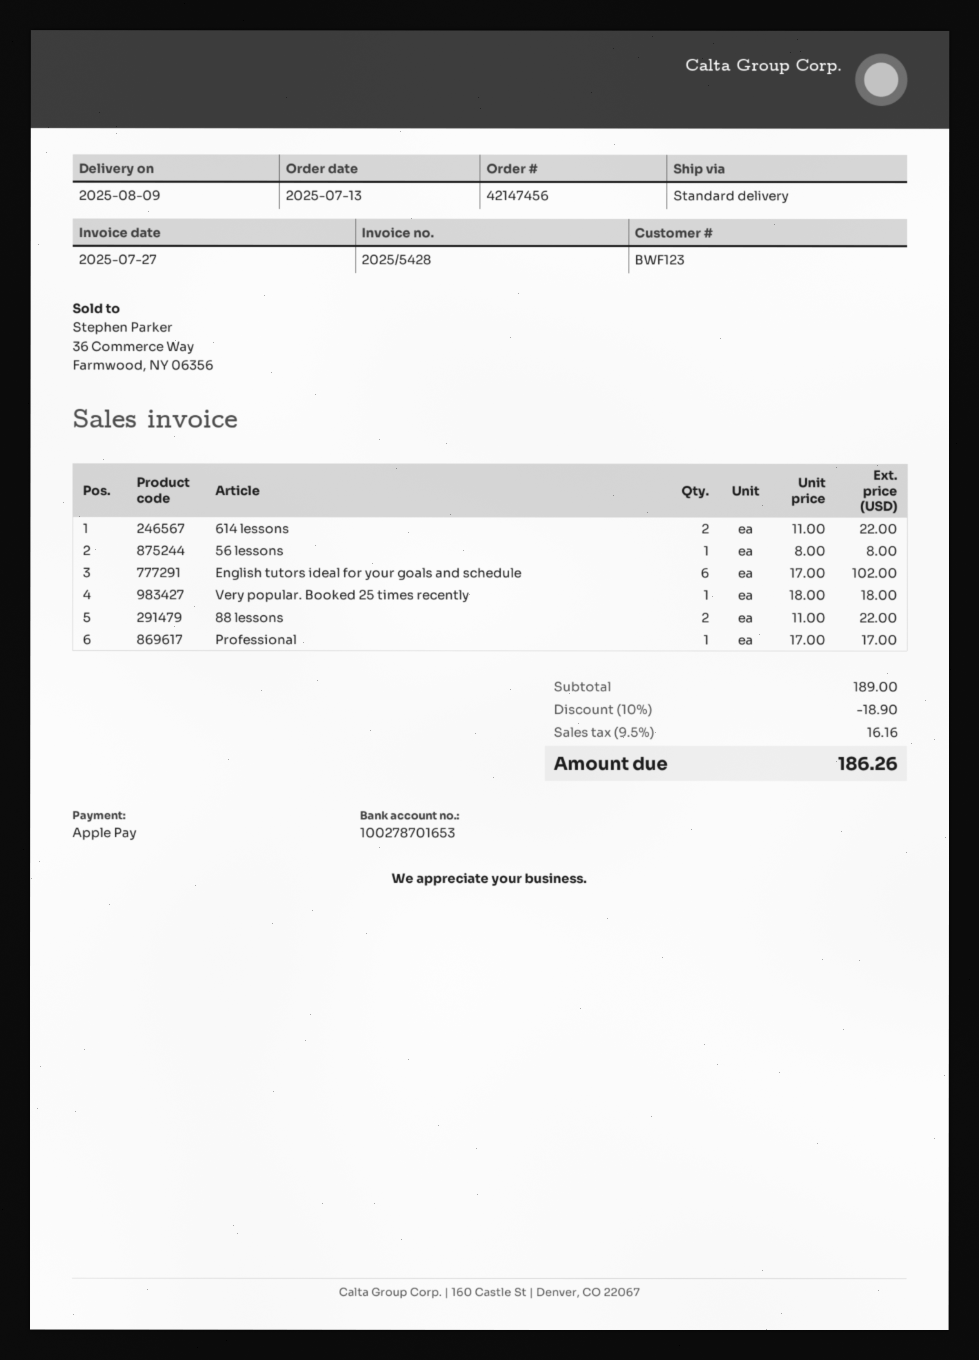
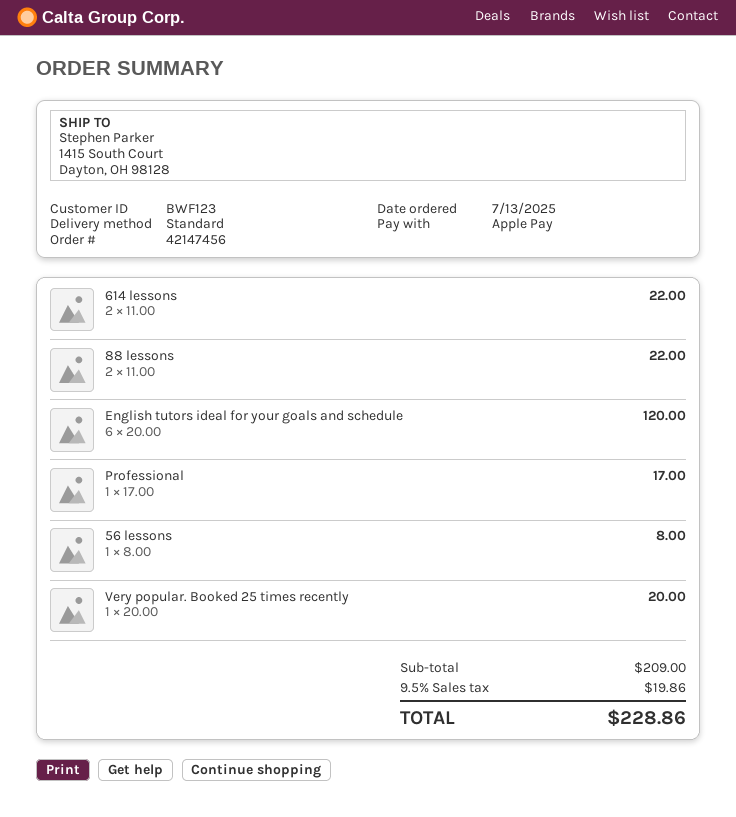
English tutors ideal for your goals and schedule: 6 x 17.00 = 102.00 -> 6 x 20.00 = 120.00
Very popular. Booked 25 times recently: 1 x 18.00 = 18.00 -> 1 x 20.00 = 20.00
subtotal: 189.00 -> 209.00
discount: 10% = 18.90 -> none
tax: 9.5% = 16.16 -> 9.5% = 19.86
total: 186.26 -> 228.86

